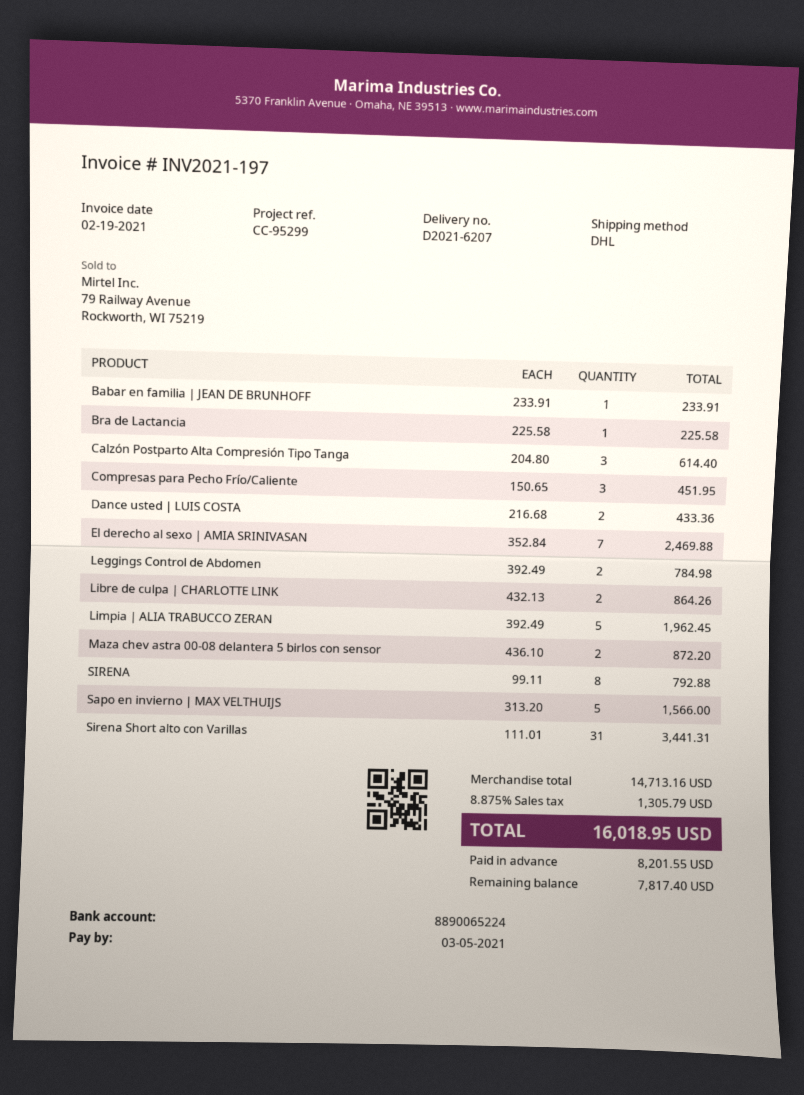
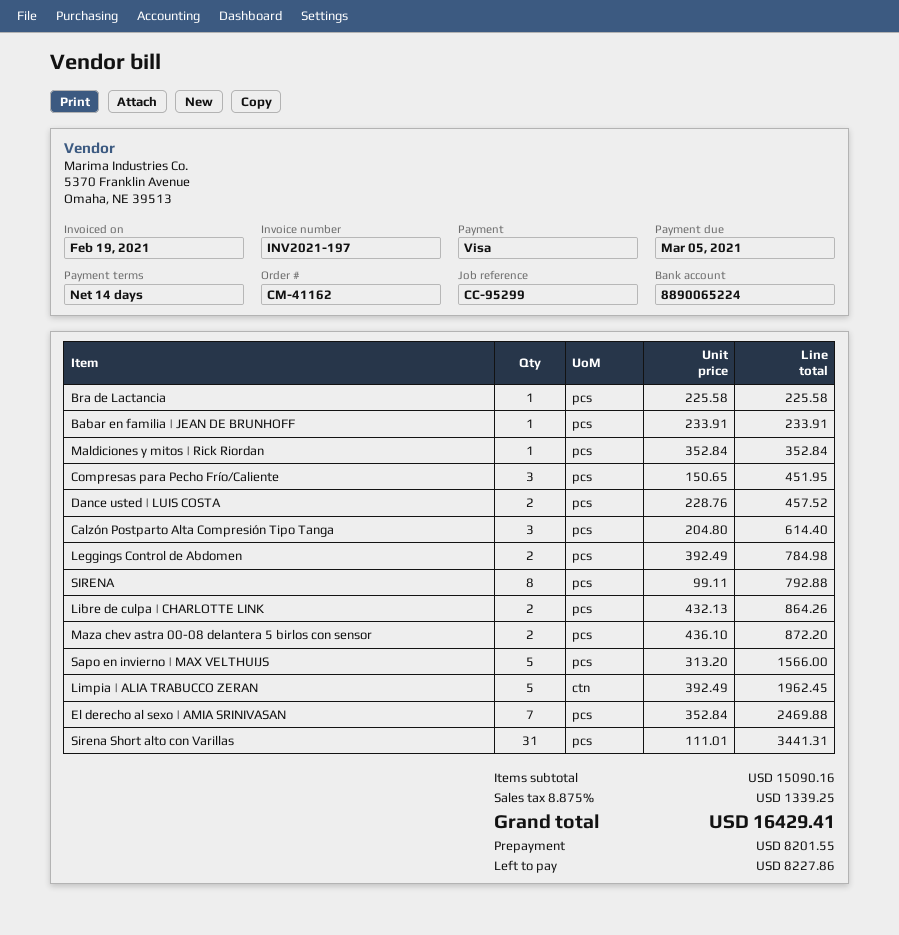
Dance usted | LUIS COSTA: 2 x 216.68 = 433.36 -> 2 x 228.76 = 457.52
Maldiciones y mitos | Rick Riordan: none -> 1 x 352.84 = 352.84
subtotal: 14713.16 -> 15090.16
tax: 8.875% = 1305.79 -> 8.875% = 1339.25
total: 16018.95 -> 16429.41
balance: 7817.40 -> 8227.86

